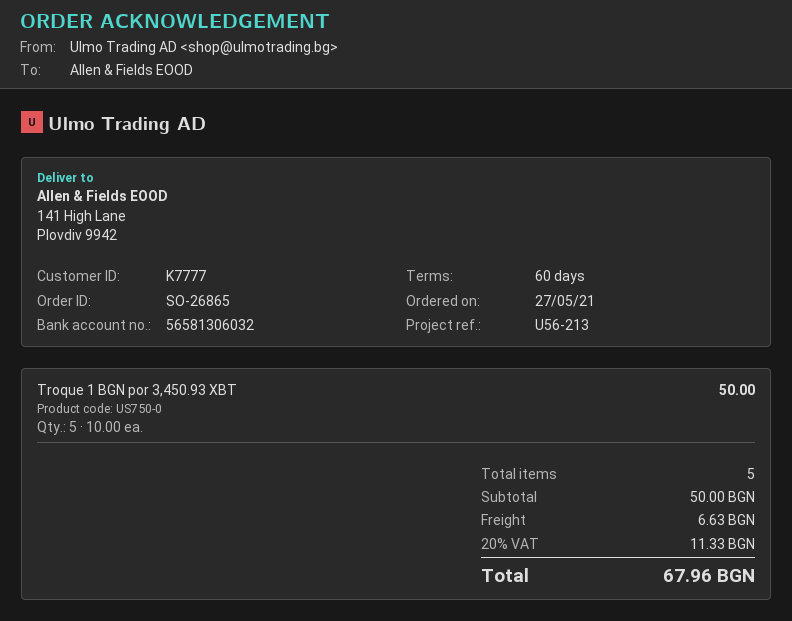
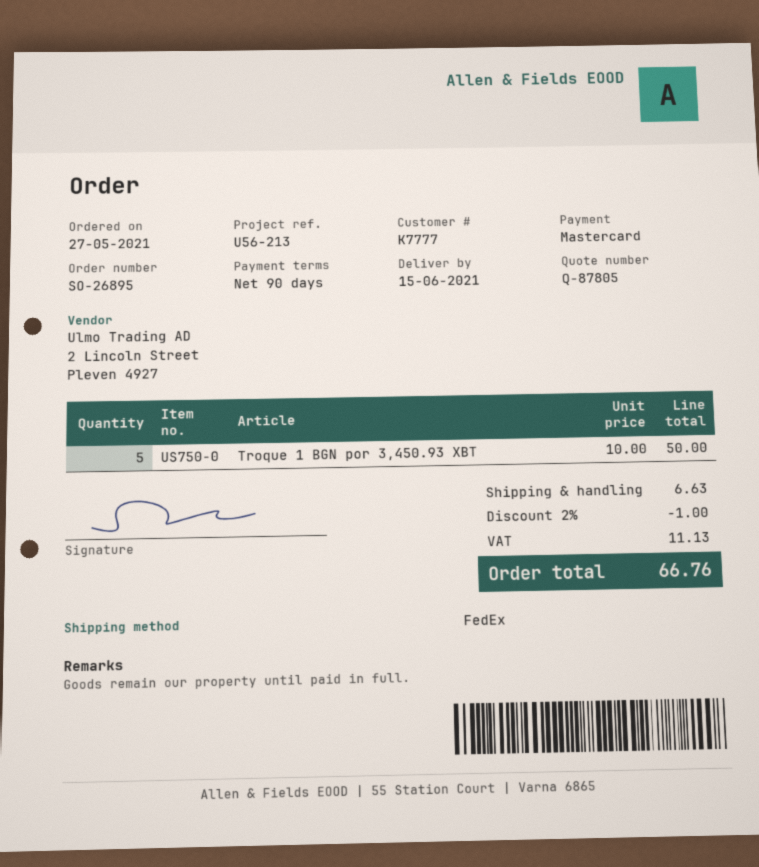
order number: SO-26865 -> SO-26895
payment terms: 60 days -> 90 days
discount: none -> 2% = 1.00
tax: 11.33 -> 11.13
total: 67.96 -> 66.76

